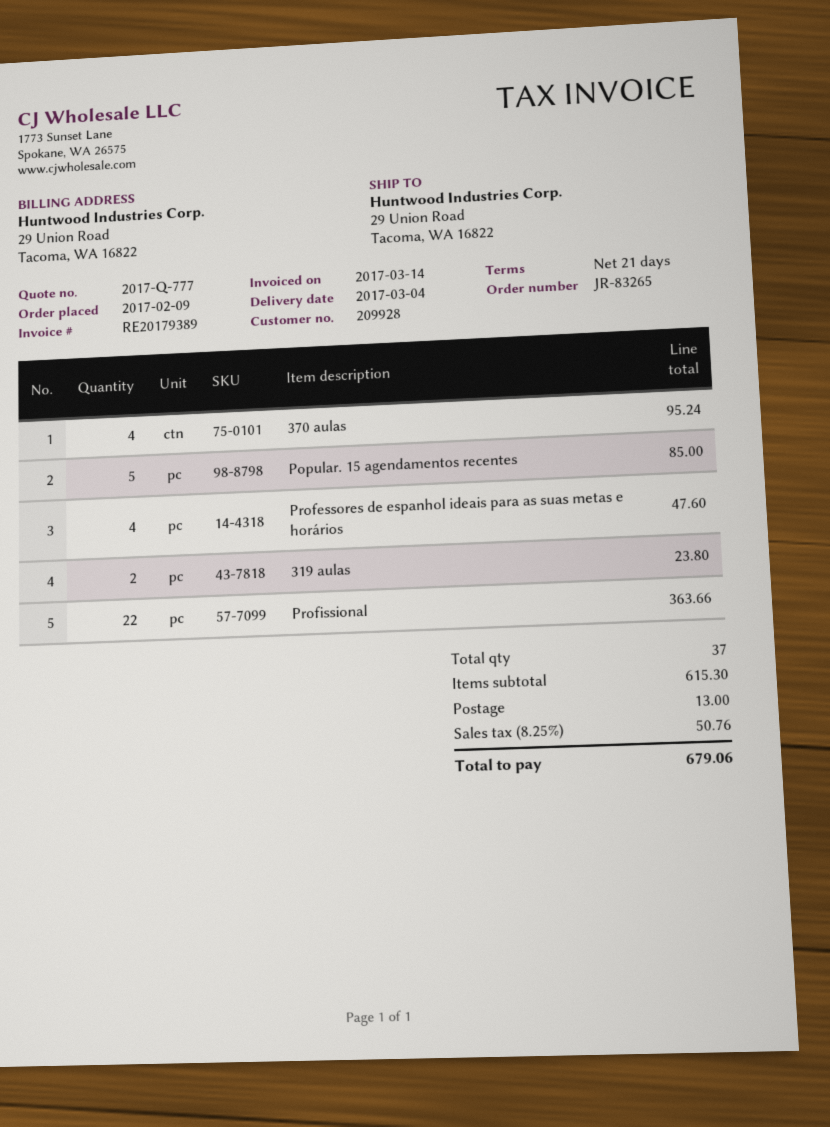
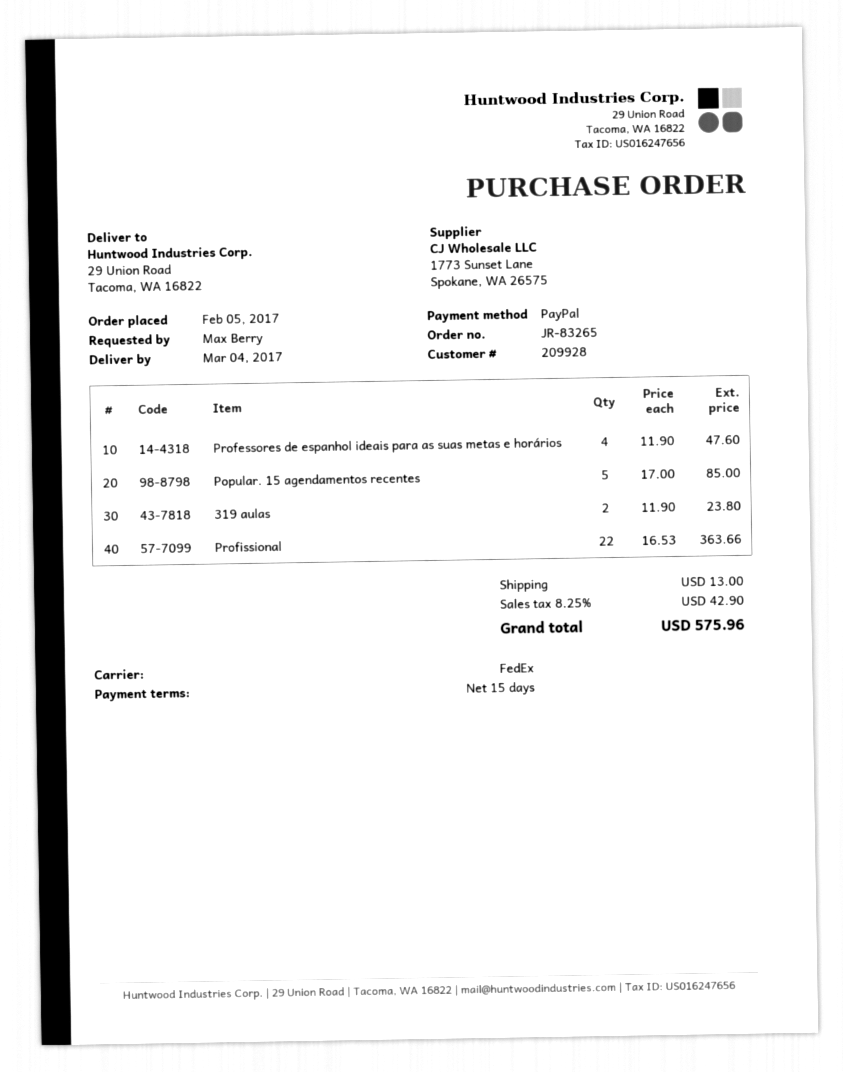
order date: 2017-02-09 -> 2017-02-05
payment terms: 21 days -> 15 days
370 aulas: 4 for 95.24 -> none
tax: 8.25% = 50.76 -> 8.25% = 42.90
total: 679.06 -> 575.96

